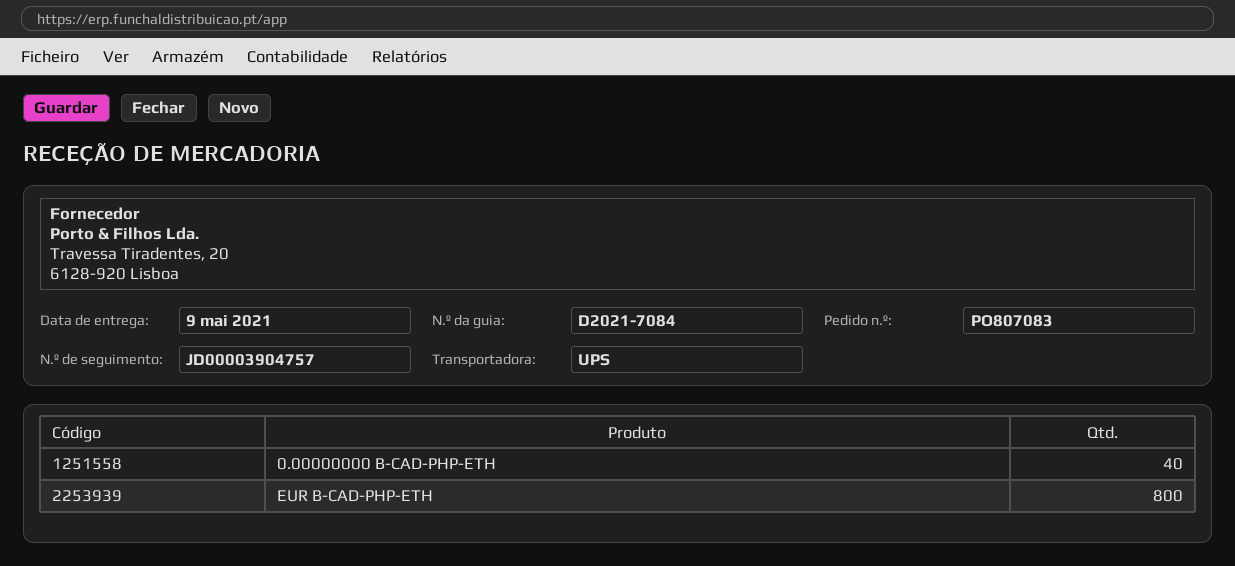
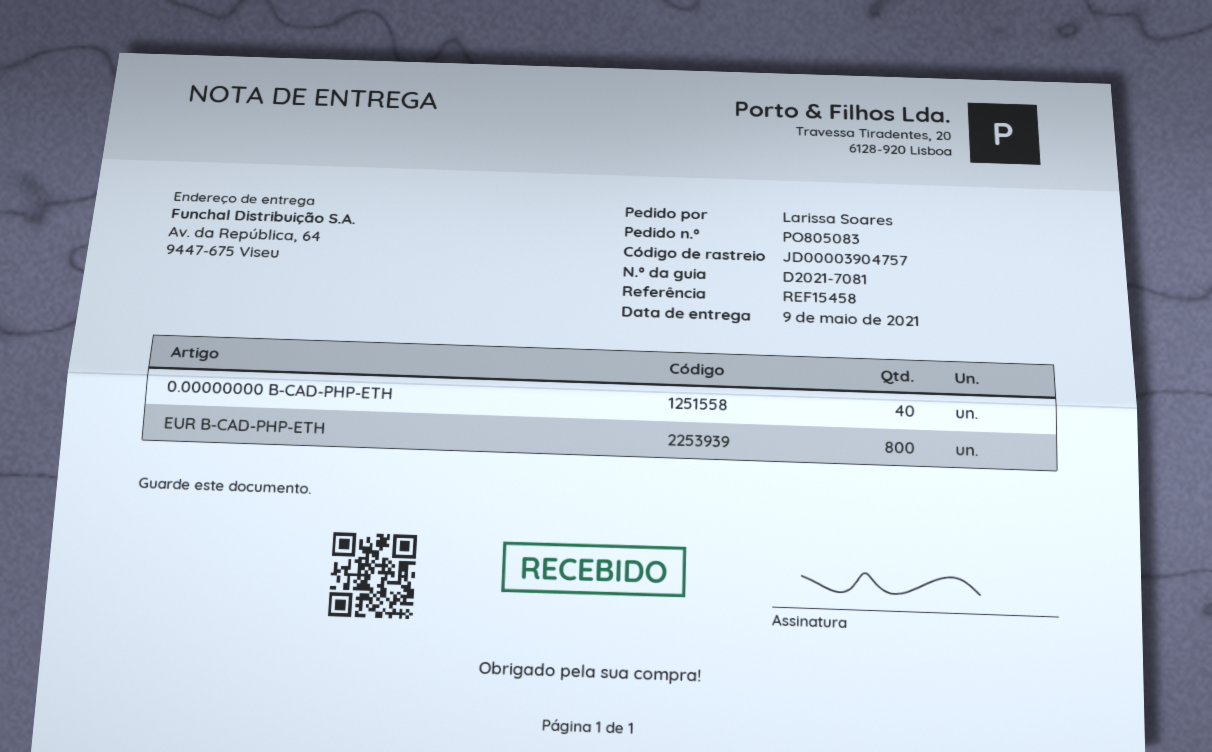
order number: PO807083 -> PO805083
delivery note number: D2021-7084 -> D2021-7081

